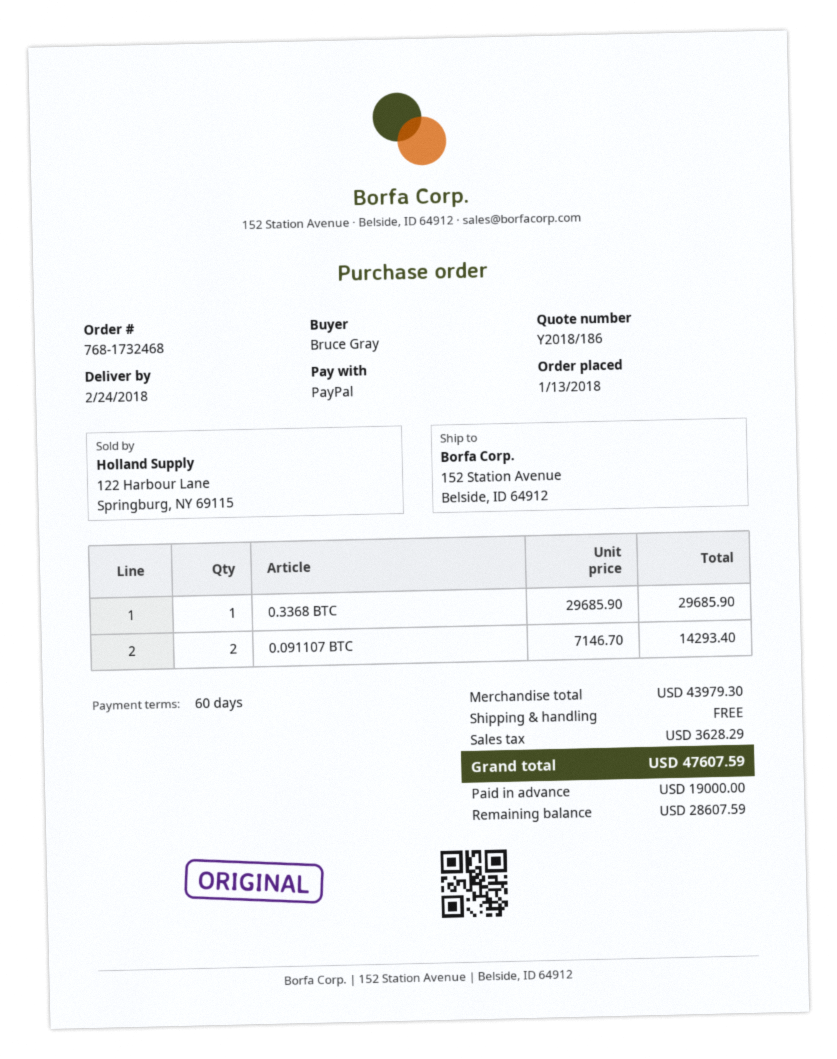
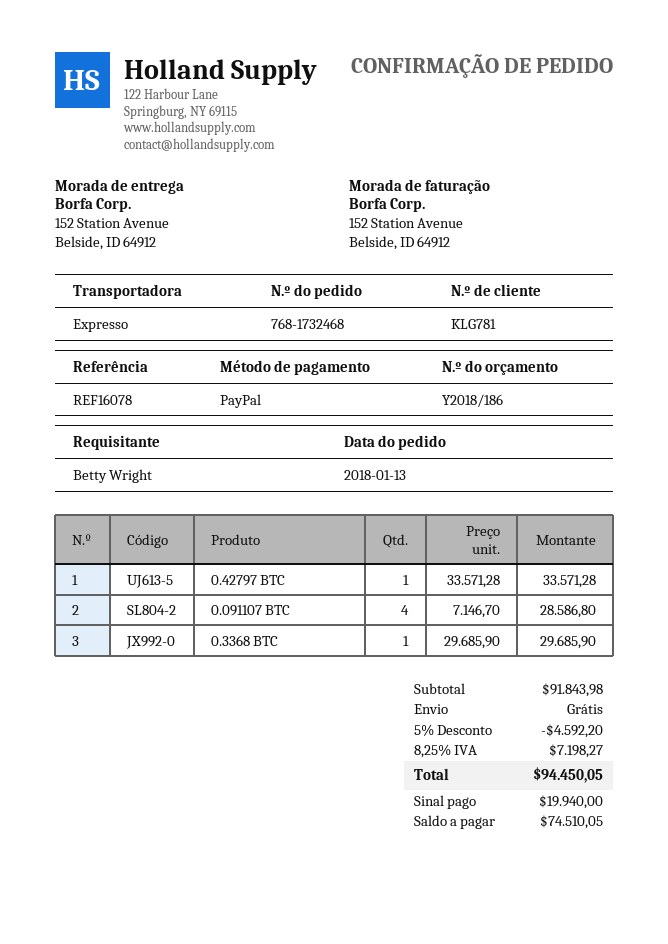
ordered by: Bruce Gray -> Betty Wright
0.091107 BTC: 2 x 7146.70 = 14293.40 -> 4 x 7146.70 = 28586.80
0.42797 BTC: none -> 1 x 33571.28 = 33571.28
subtotal: 43979.30 -> 91843.98
discount: none -> 5% = 4592.20
tax: 3628.29 -> 7198.27
total: 47607.59 -> 94450.05
deposit: 19000.00 -> 19940.00
balance: 28607.59 -> 74510.05

